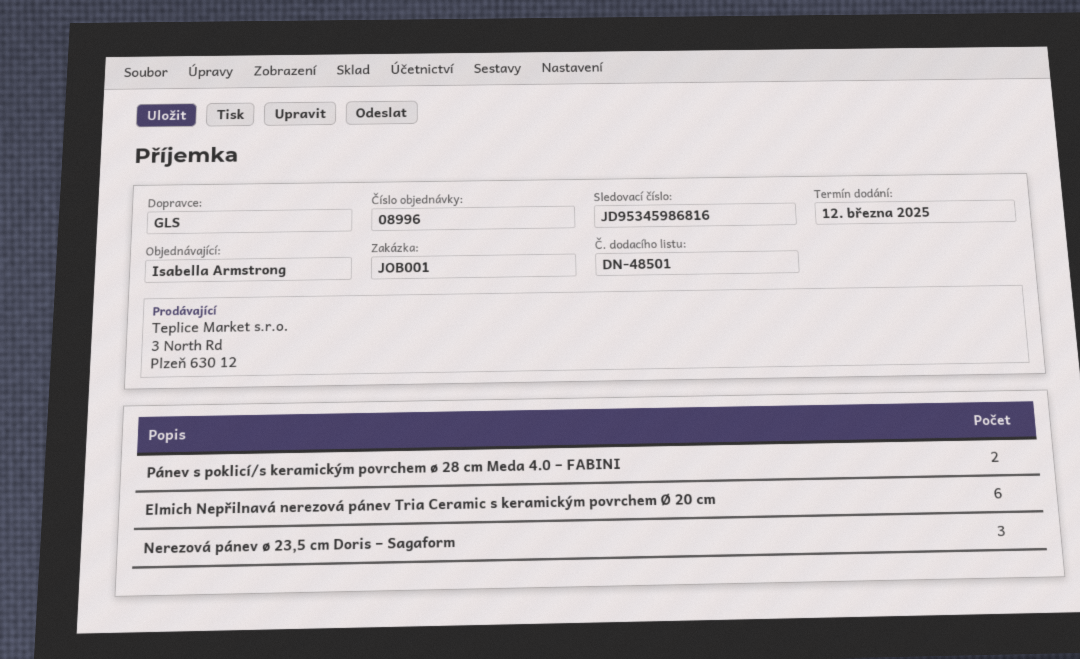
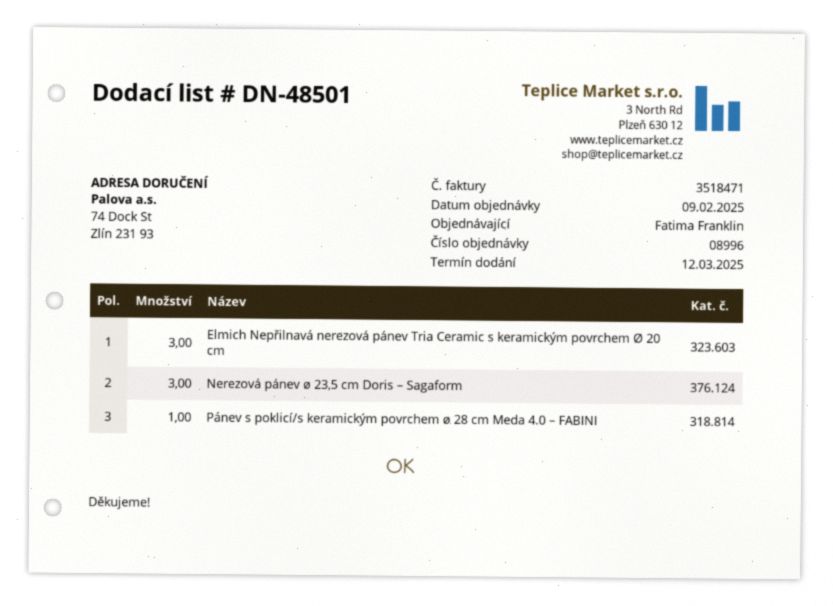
ordered by: Isabella Armstrong -> Fatima Franklin
Pánev s poklicí/s keramickým povrchem ø 28 cm Meda 4.0 – FABINI: 2 -> 1
Elmich Nepřilnavá nerezová pánev Tria Ceramic s keramickým povrchem Ø 20 cm: 6 -> 3

